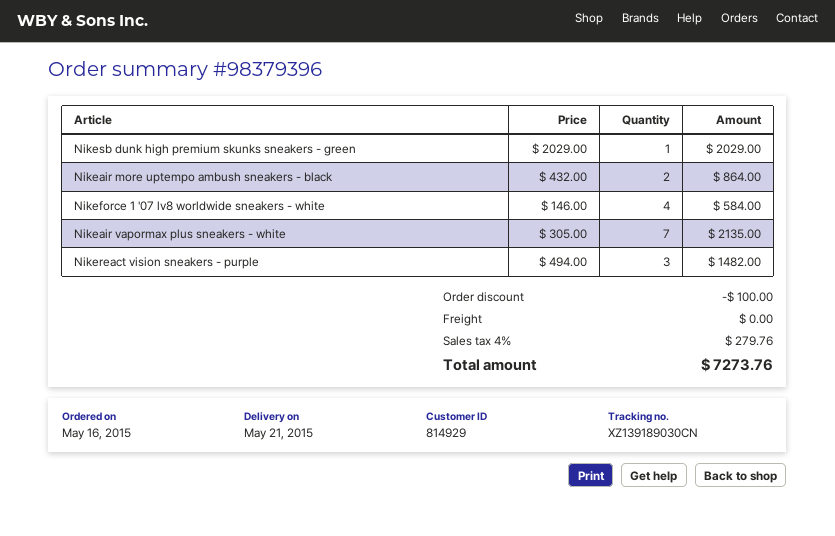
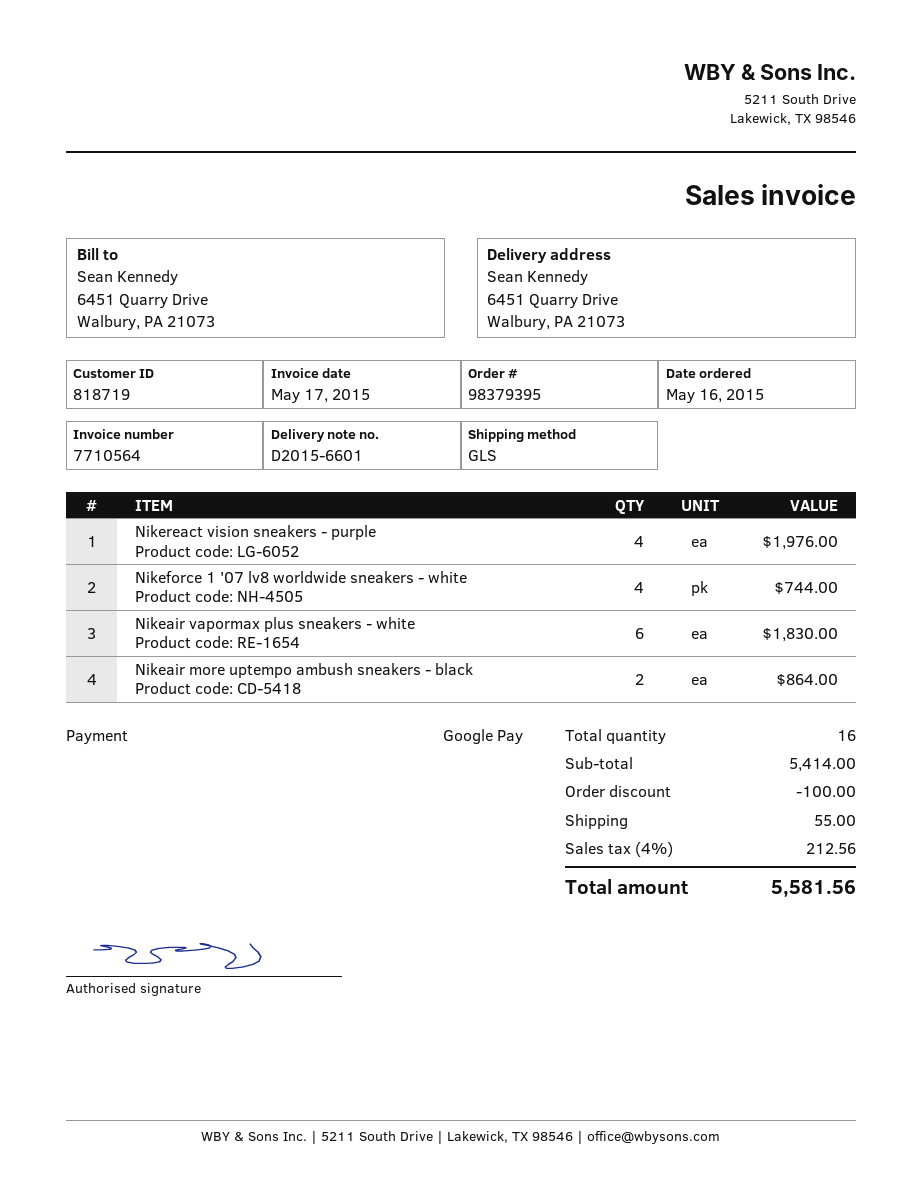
order number: 98379396 -> 98379395
customer number: 814929 -> 818719
Nikesb dunk high premium skunks sneakers - green: 1 for 2029.00 -> none
Nikeforce 1 '07 lv8 worldwide sneakers - white: 4 for 584.00 -> 4 for 744.00
Nikeair vapormax plus sneakers - white: 7 for 2135.00 -> 6 for 1830.00
Nikereact vision sneakers - purple: 3 for 1482.00 -> 4 for 1976.00
shipping: 0.00 -> 55.00
tax: 4% = 279.76 -> 4% = 212.56
total: 7273.76 -> 5581.56

